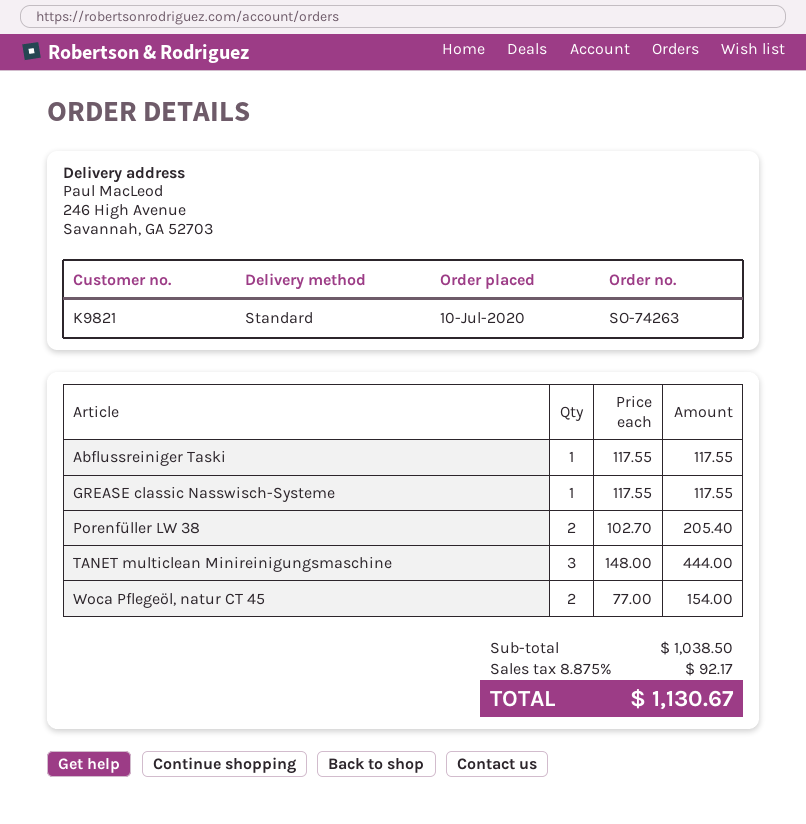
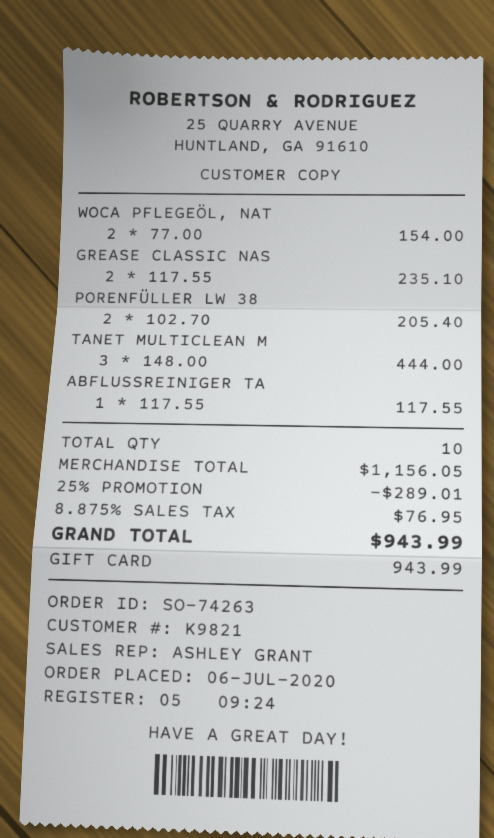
order date: 2020-07-10 -> 2020-07-06
GREASE classic Nasswisch-Systeme: 1 x 117.55 = 117.55 -> 2 x 117.55 = 235.10
subtotal: 1038.50 -> 1156.05
discount: none -> 25% = 289.01
tax: 8.875% = 92.17 -> 8.875% = 76.95
total: 1130.67 -> 943.99

